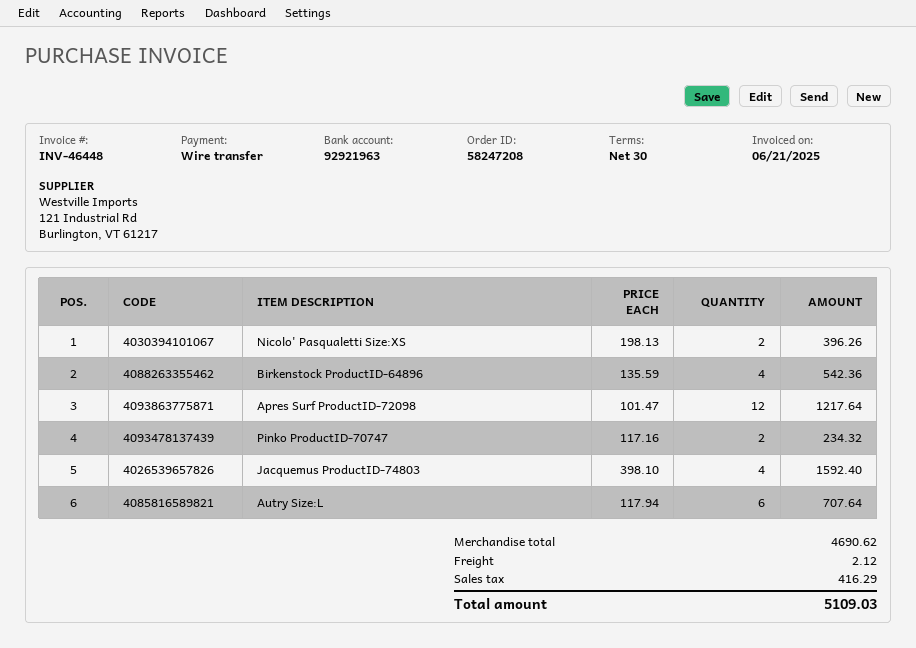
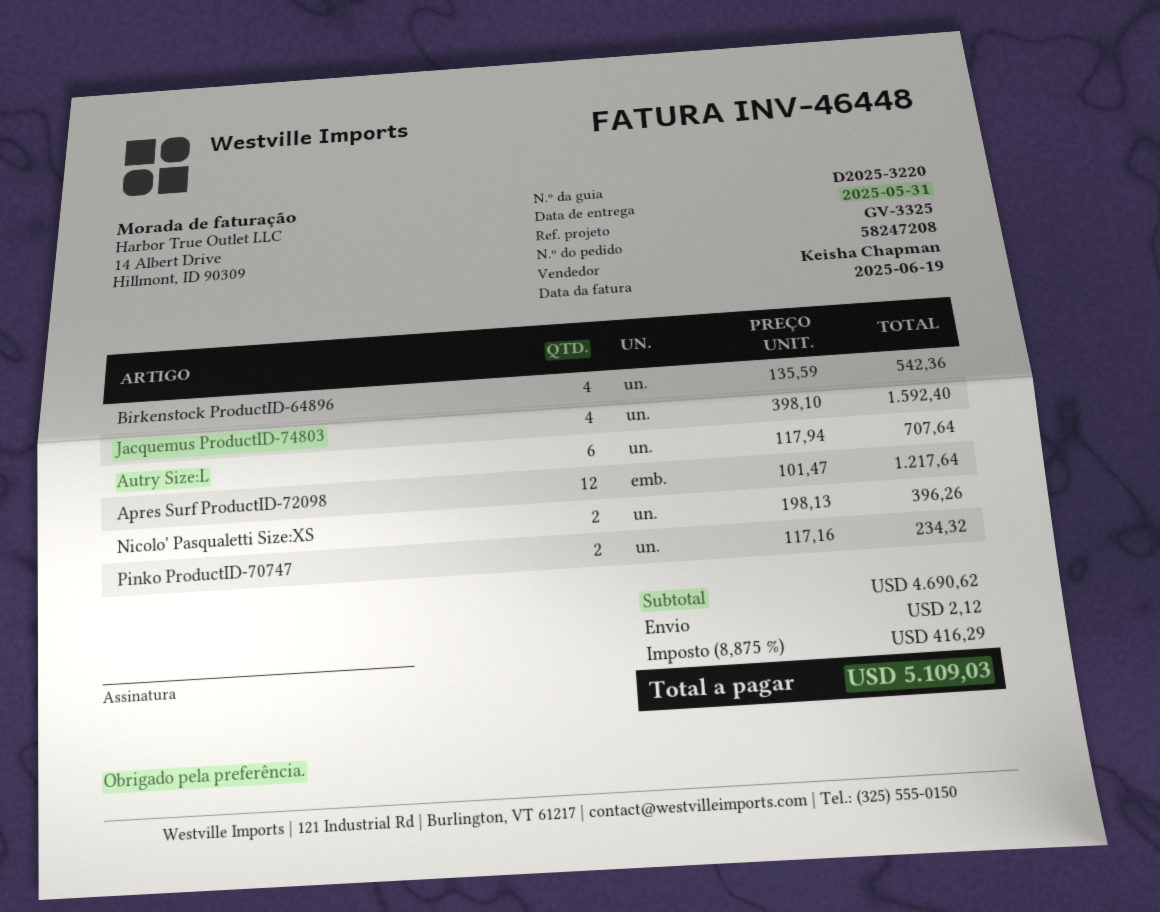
invoice date: 2025-06-21 -> 2025-06-19

